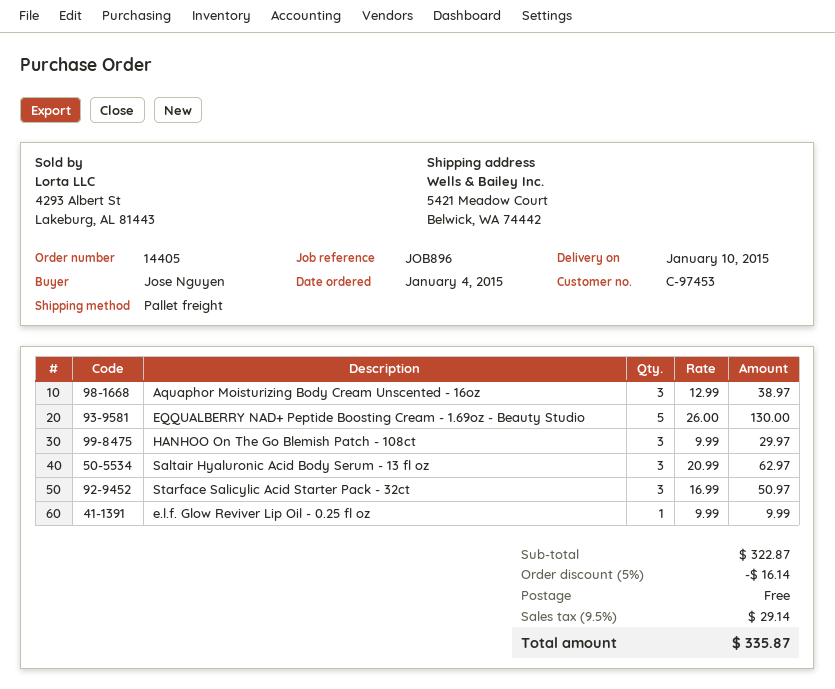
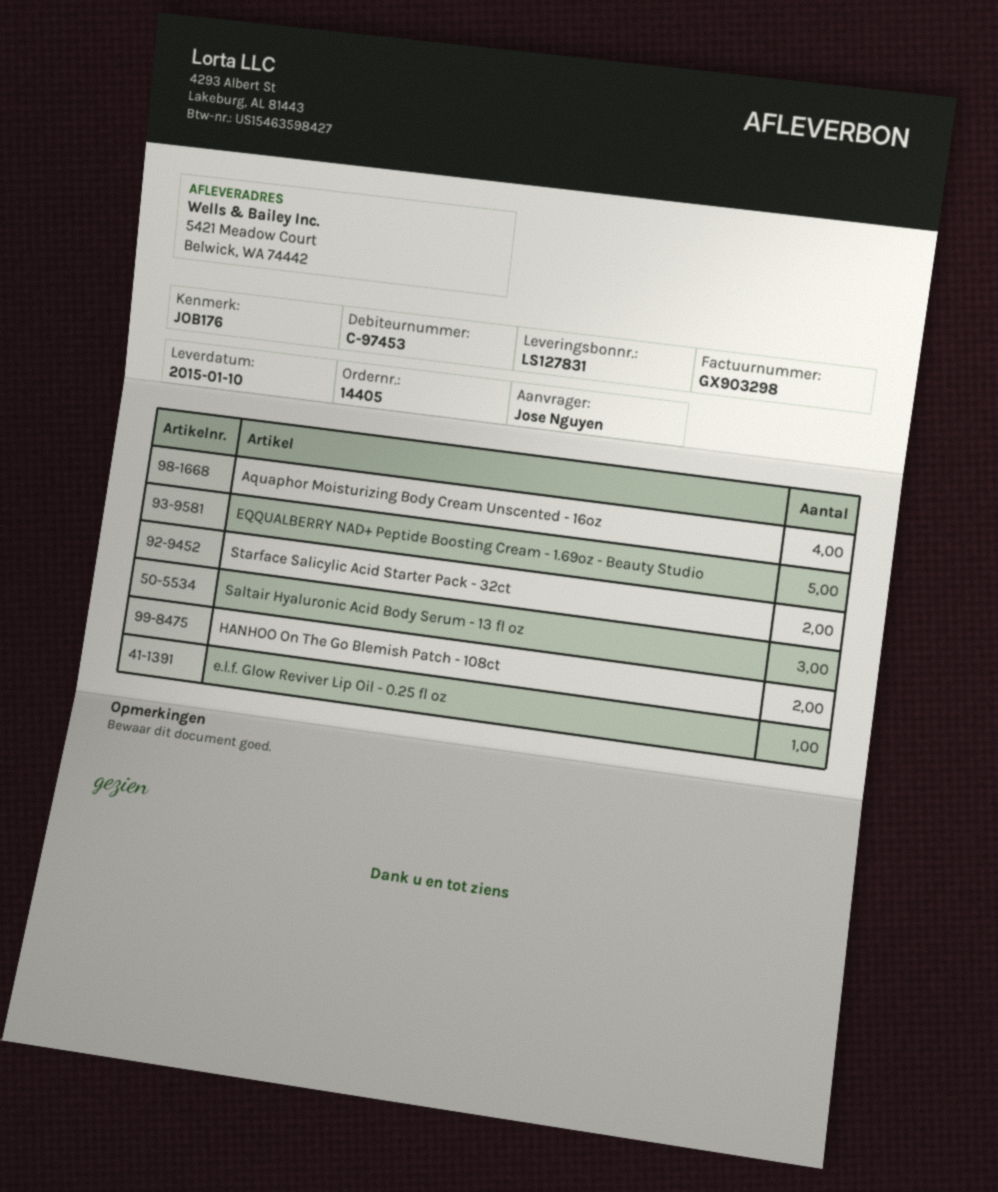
reference: JOB896 -> JOB176
Aquaphor Moisturizing Body Cream Unscented - 16oz: 3 -> 4
HANHOO On The Go Blemish Patch - 108ct: 3 -> 2
Starface Salicylic Acid Starter Pack - 32ct: 3 -> 2

